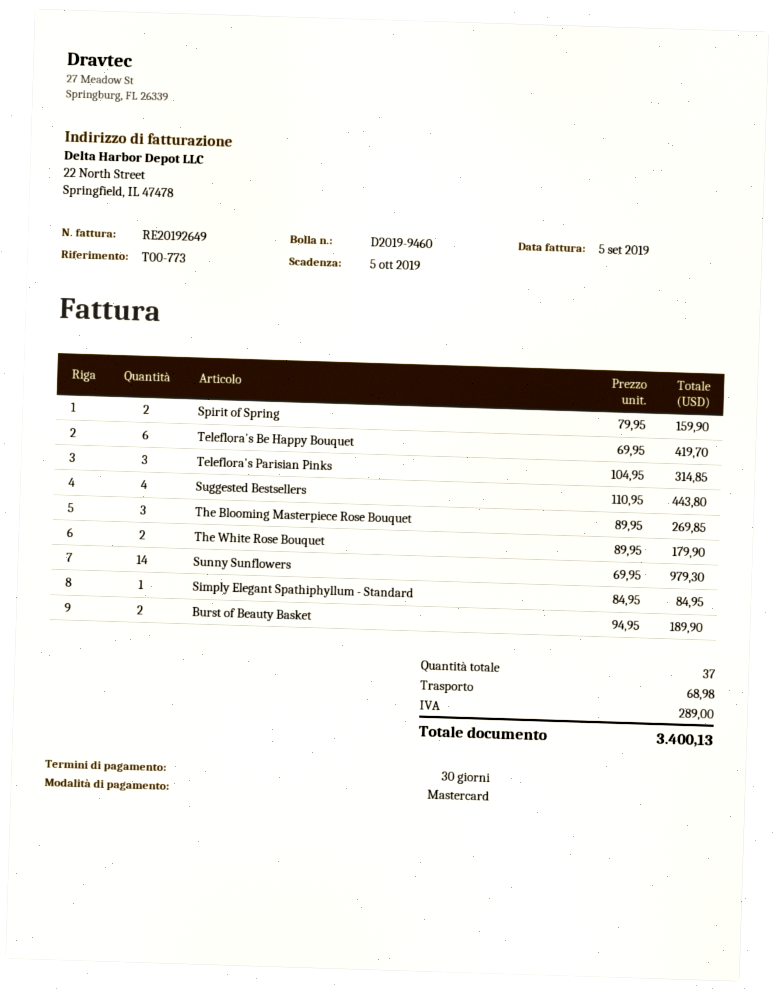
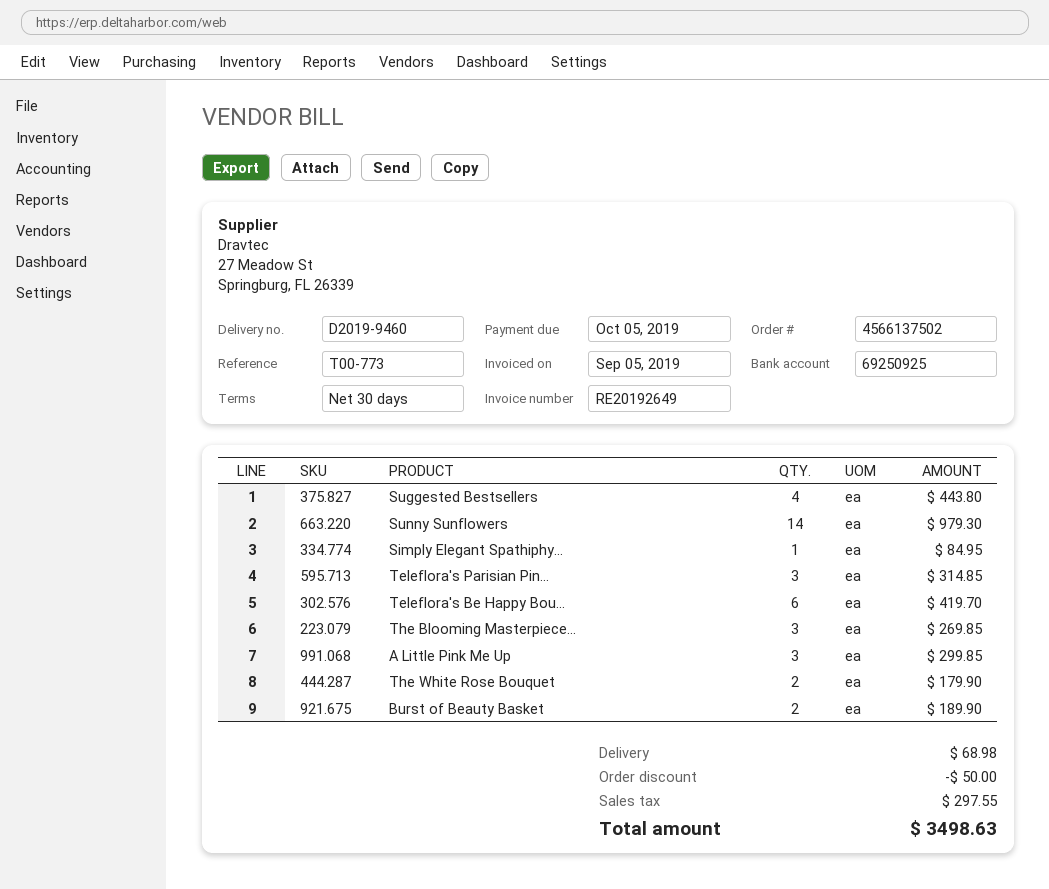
Spirit of Spring: 2 for 159.90 -> none
A Little Pink Me Up: none -> 3 for 299.85
discount: none -> 50.00
tax: 289.00 -> 297.55
total: 3400.13 -> 3498.63

